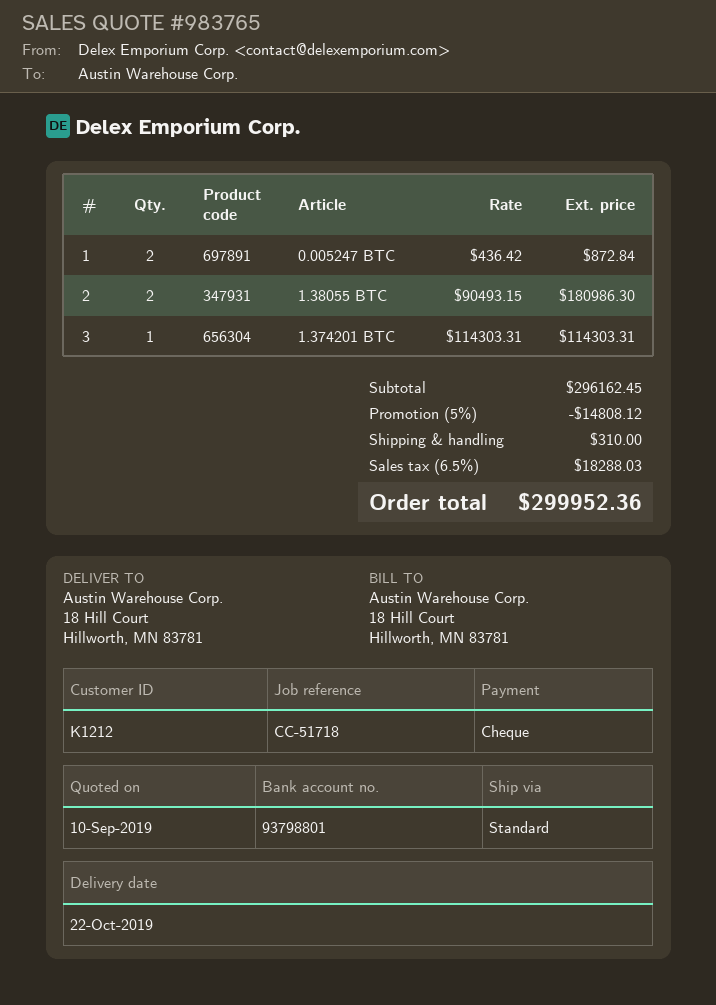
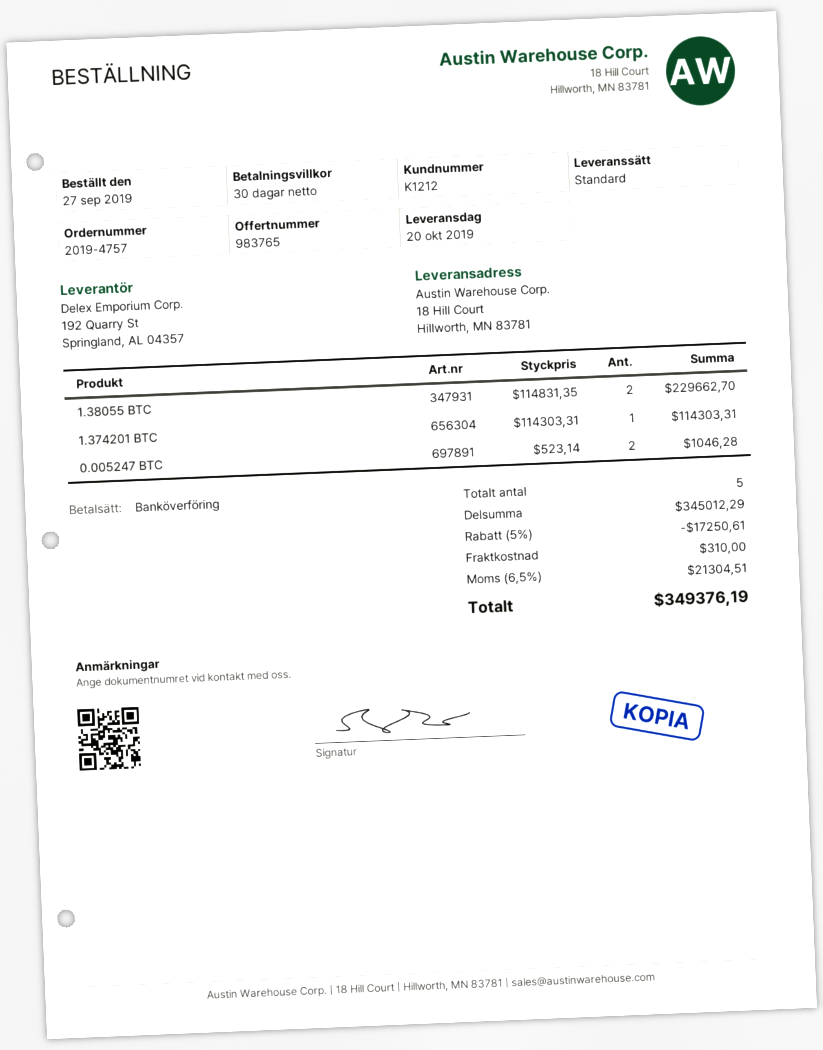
delivery date: 2019-10-22 -> 2019-10-20
payment method: cheque -> bank transfer
0.005247 BTC: 2 x 436.42 = 872.84 -> 2 x 523.14 = 1046.28
1.38055 BTC: 2 x 90493.15 = 180986.30 -> 2 x 114831.35 = 229662.70
subtotal: 296162.45 -> 345012.29
discount: 5% = 14808.12 -> 5% = 17250.61
tax: 6.5% = 18288.03 -> 6.5% = 21304.51
total: 299952.36 -> 349376.19

